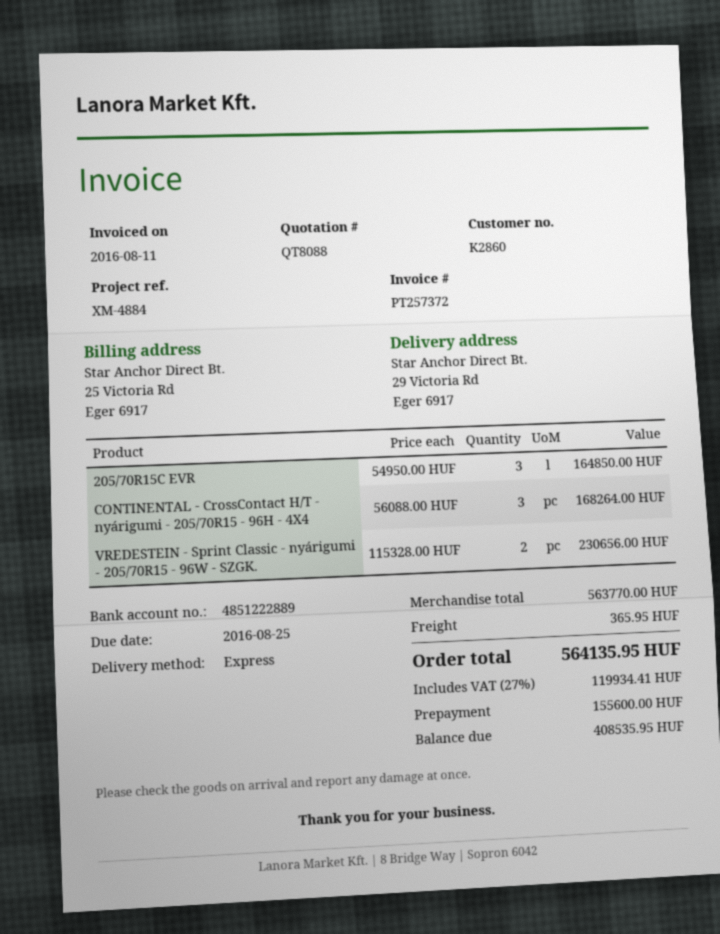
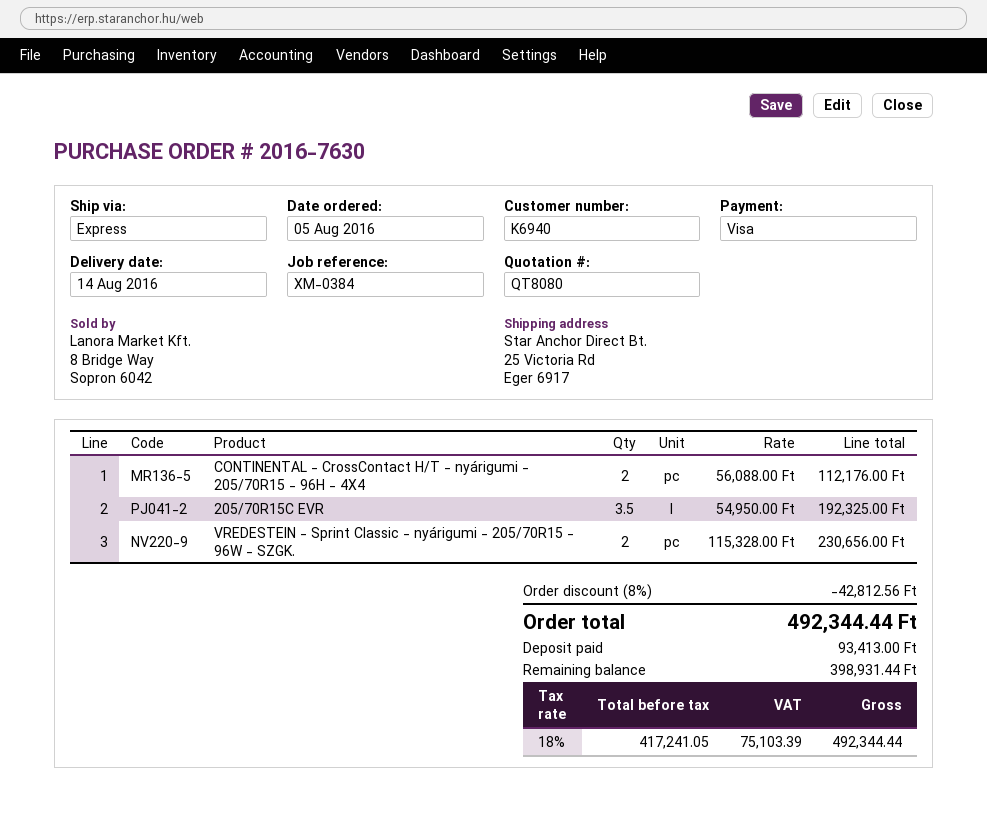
quote number: QT8088 -> QT8080
customer number: K2860 -> K6940
reference: XM-4884 -> XM-0384
ship to: 29 Victoria Rd, Eger 6917 -> 25 Victoria Rd, Eger 6917
205/70R15C EVR: 3 x 54950.00 = 164850.00 -> 3.5 x 54950.00 = 192325.00
CONTINENTAL - CrossContact H/T - nyárigumi - 205/70R15 - 96H - 4X4: 3 x 56088.00 = 168264.00 -> 2 x 56088.00 = 112176.00
discount: none -> 8% = 42812.56
shipping: 365.95 -> none
tax: 27% = 119934.41 -> 18% = 75103.39
total: 564135.95 -> 492344.44
deposit: 155600.00 -> 93413.00
balance: 408535.95 -> 398931.44

